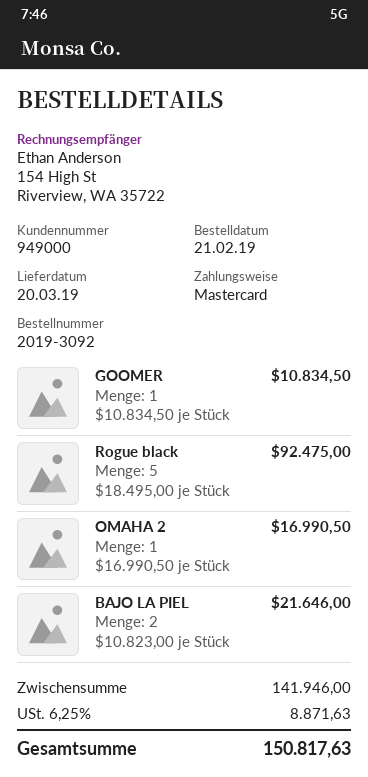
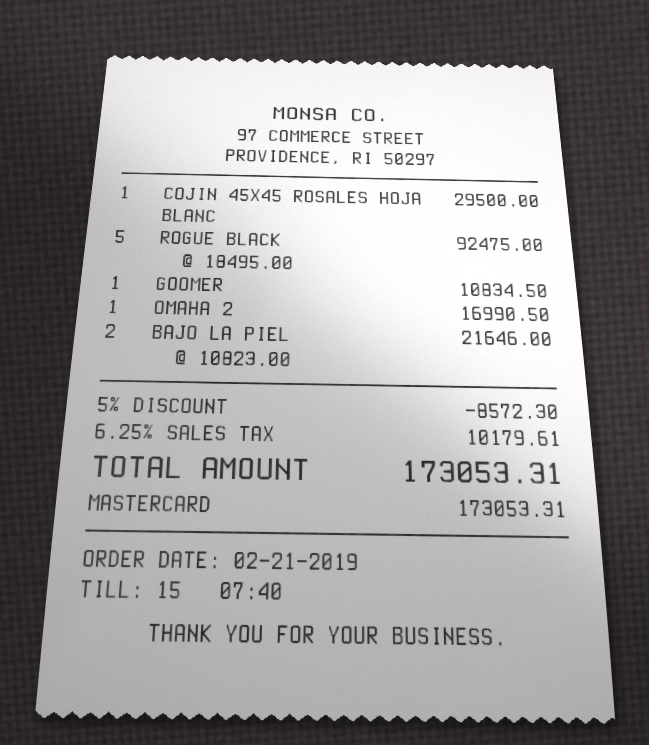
COJIN 45X45 ROSALES HOJA BLANC: none -> 1 x 29500.00 = 29500.00
discount: none -> 5% = 8572.30
tax: 6.25% = 8871.63 -> 6.25% = 10179.61
total: 150817.63 -> 173053.31

